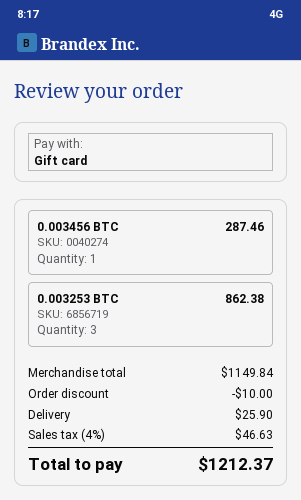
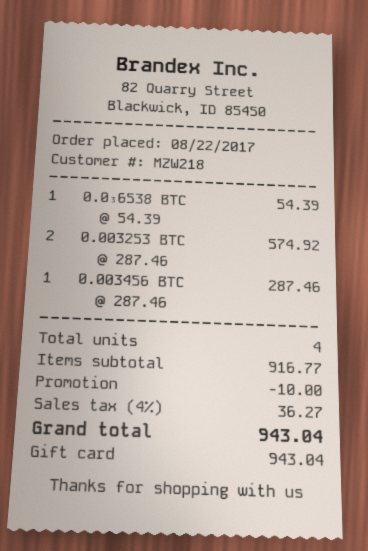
0.003253 BTC: 3 for 862.38 -> 2 for 574.92
0.0₃6538 BTC: none -> 1 for 54.39
subtotal: 1149.84 -> 916.77
shipping: 25.90 -> none
tax: 4% = 46.63 -> 4% = 36.27
total: 1212.37 -> 943.04

